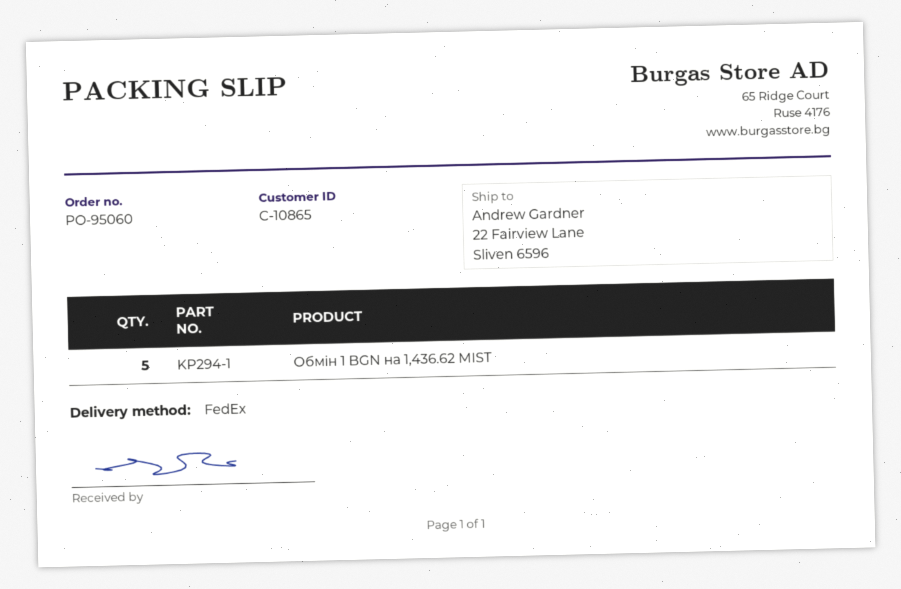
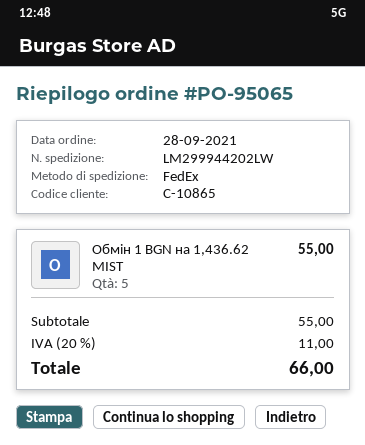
order number: PO-95060 -> PO-95065

